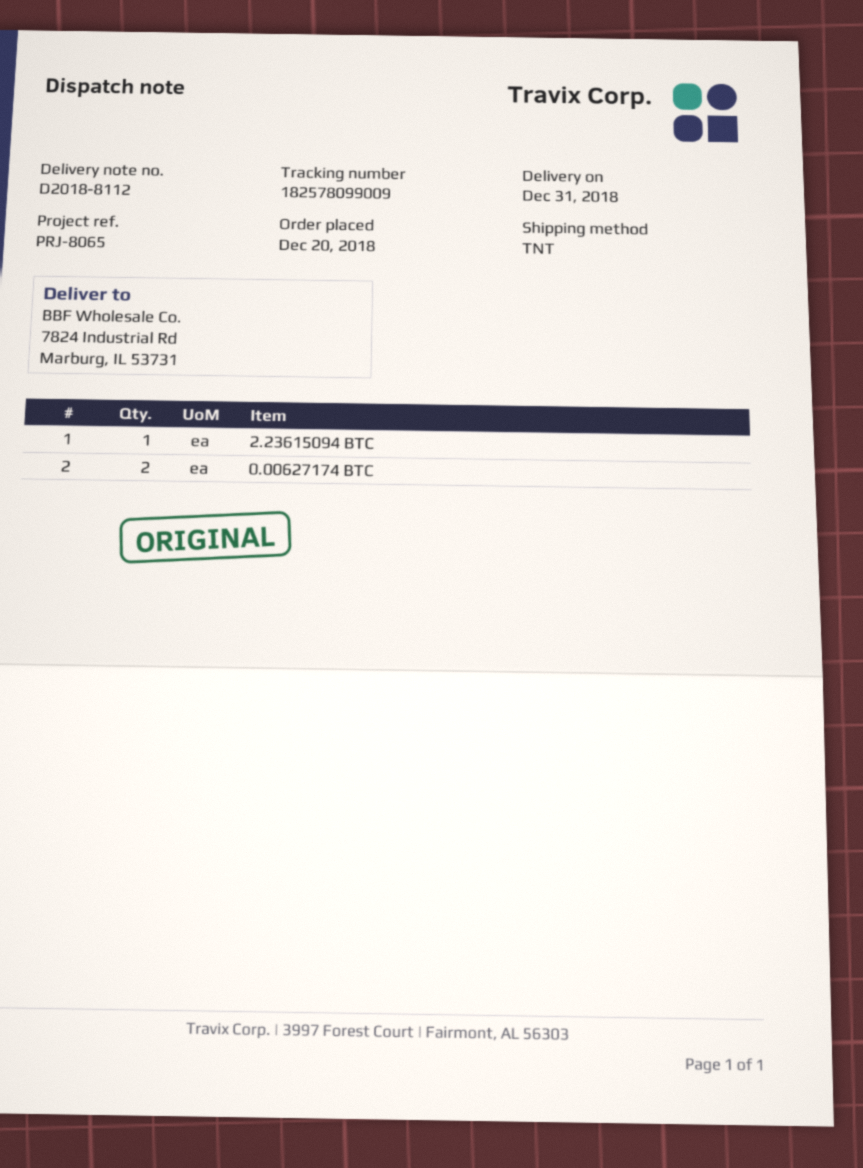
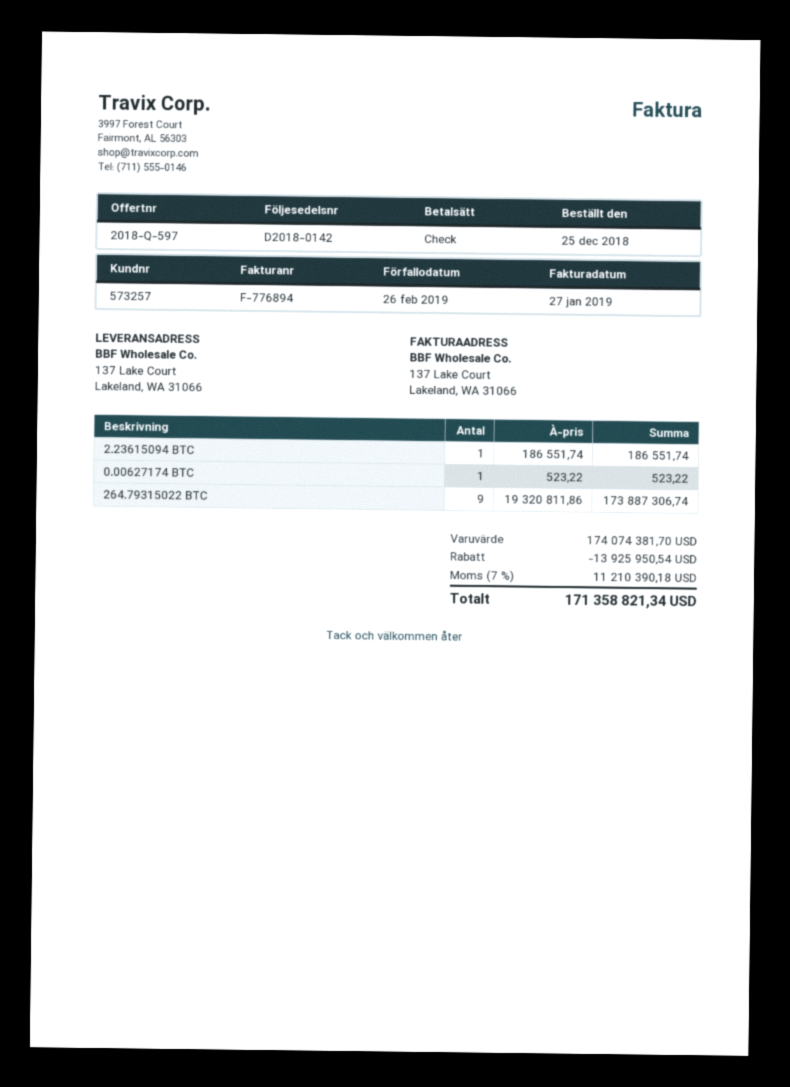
order date: 2018-12-20 -> 2018-12-25
delivery note number: D2018-8112 -> D2018-0142
ship to: 7824 Industrial Rd, Marburg, IL 53731 -> 137 Lake Court, Lakeland, WA 31066
0.00627174 BTC: 2 -> 1
264.79315022 BTC: none -> 9

